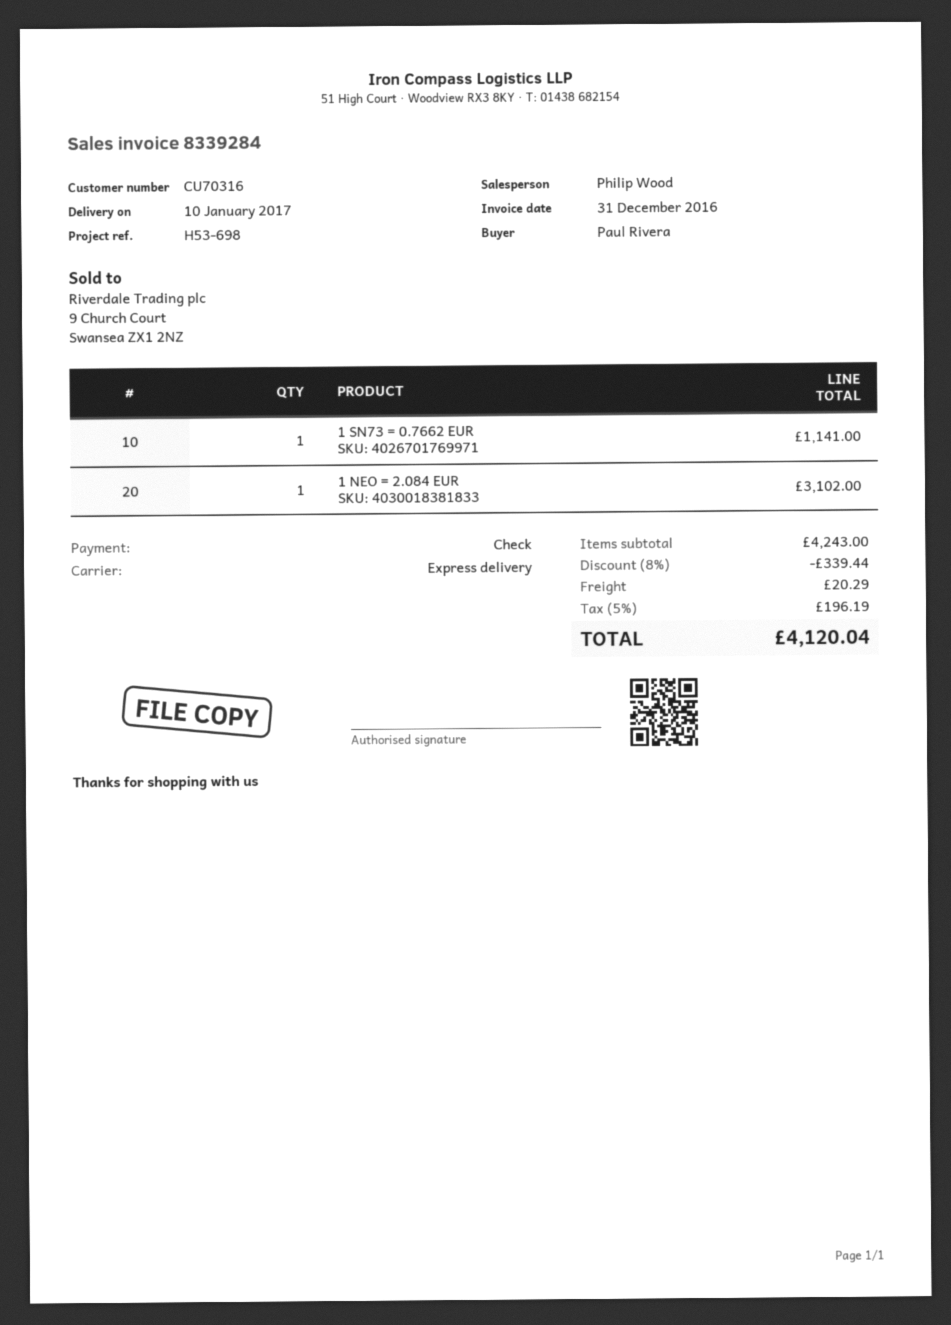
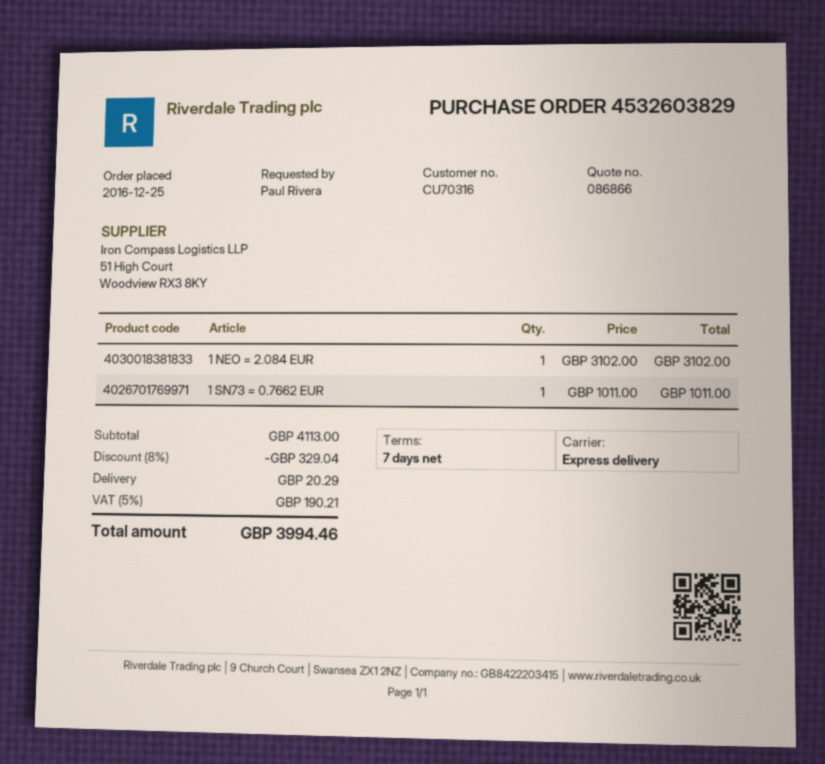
1 SN73 = 0.7662 EUR: 1 for 1141.00 -> 1 for 1011.00
subtotal: 4243.00 -> 4113.00
discount: 8% = 339.44 -> 8% = 329.04
tax: 5% = 196.19 -> 5% = 190.21
total: 4120.04 -> 3994.46

